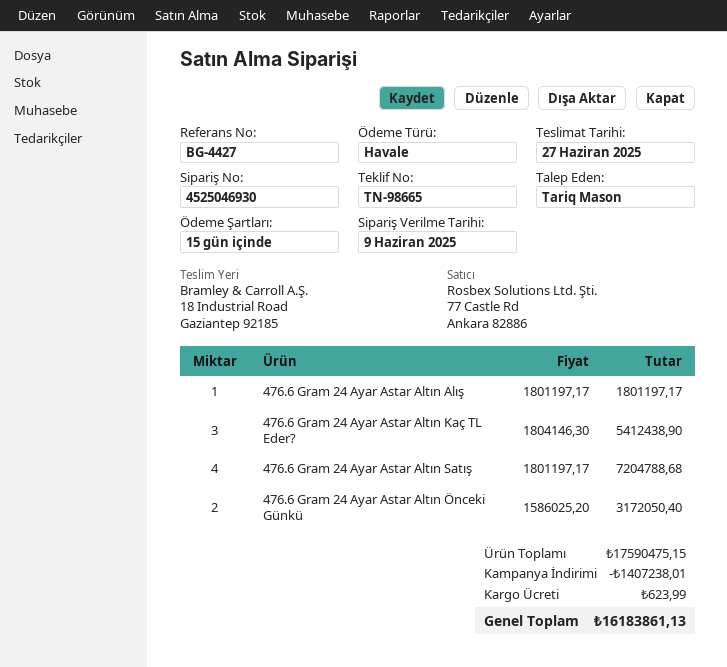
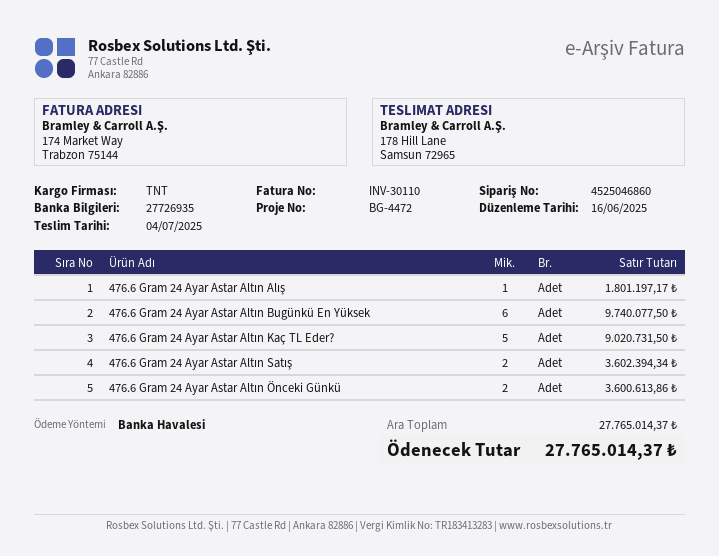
order number: 4525046930 -> 4525046860
delivery date: 2025-06-27 -> 2025-07-04
reference: BG-4427 -> BG-4472
ship to: 18 Industrial Road, Gaziantep 92185 -> 178 Hill Lane, Samsun 72965
476.6 Gram 24 Ayar Astar Altın Kaç TL Eder?: 3 for 5412438.90 -> 5 for 9020731.50
476.6 Gram 24 Ayar Astar Altın Satış: 4 for 7204788.68 -> 2 for 3602394.34
476.6 Gram 24 Ayar Astar Altın Önceki Günkü: 2 for 3172050.40 -> 2 for 3600613.86
476.6 Gram 24 Ayar Astar Altın Bugünkü En Yüksek: none -> 6 for 9740077.50
subtotal: 17590475.15 -> 27765014.37
discount: 1407238.01 -> none
shipping: 623.99 -> none
total: 16183861.13 -> 27765014.37

